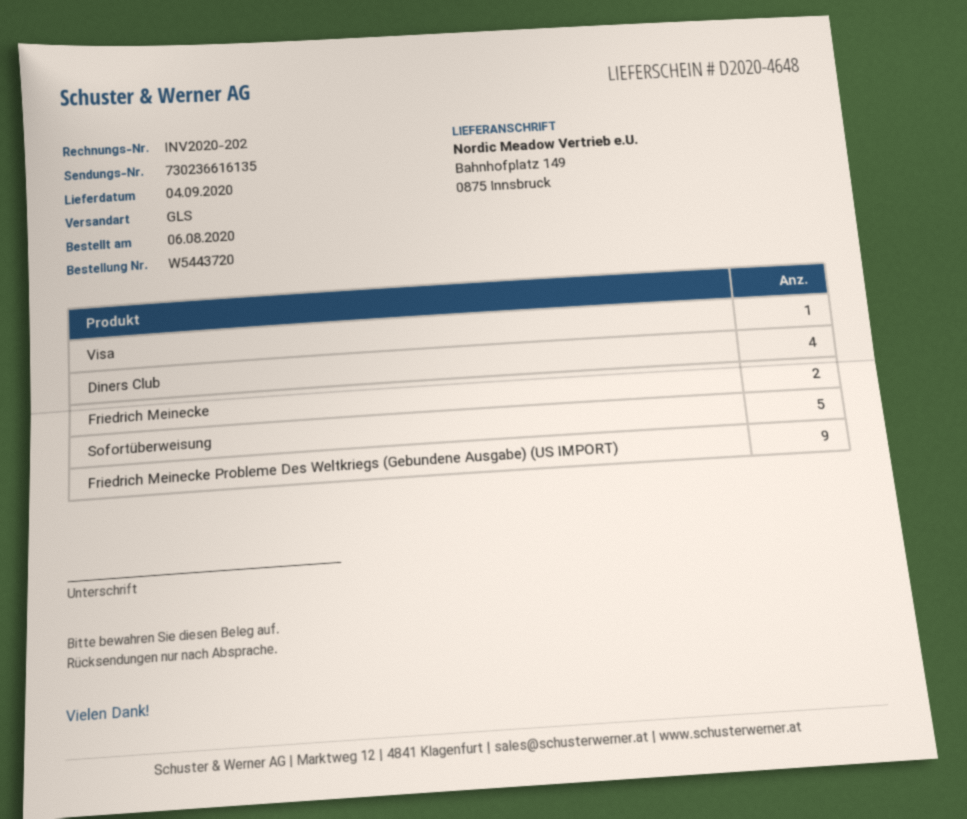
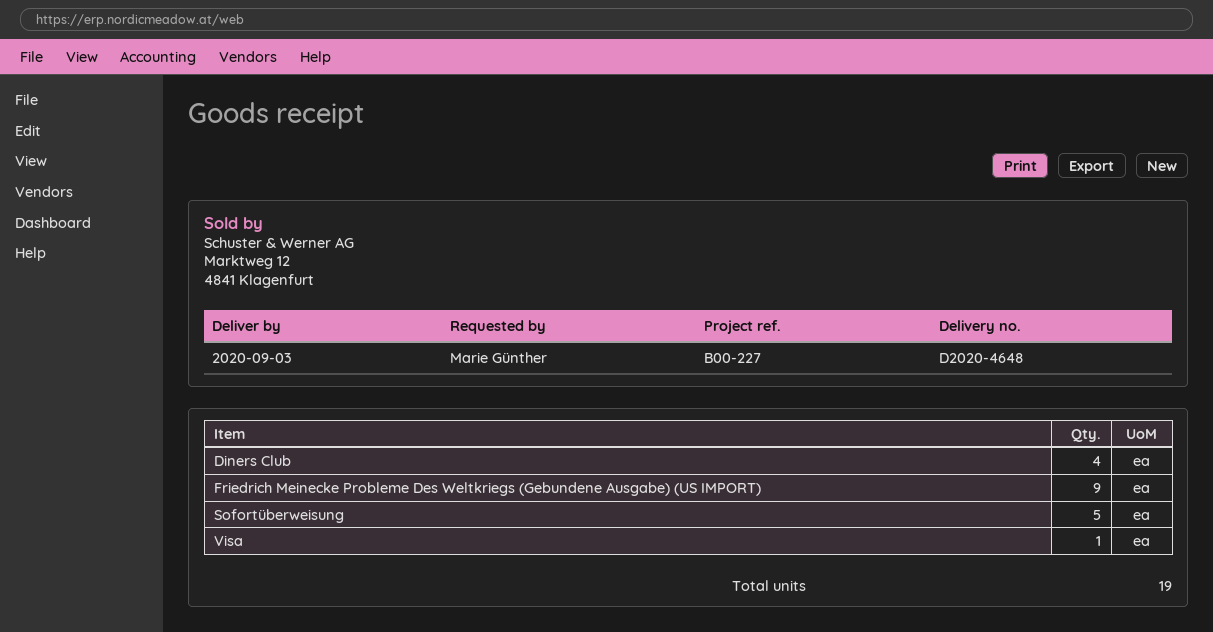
delivery date: 2020-09-04 -> 2020-09-03
Friedrich Meinecke: 2 -> none

